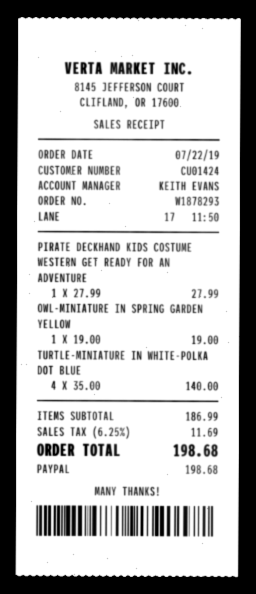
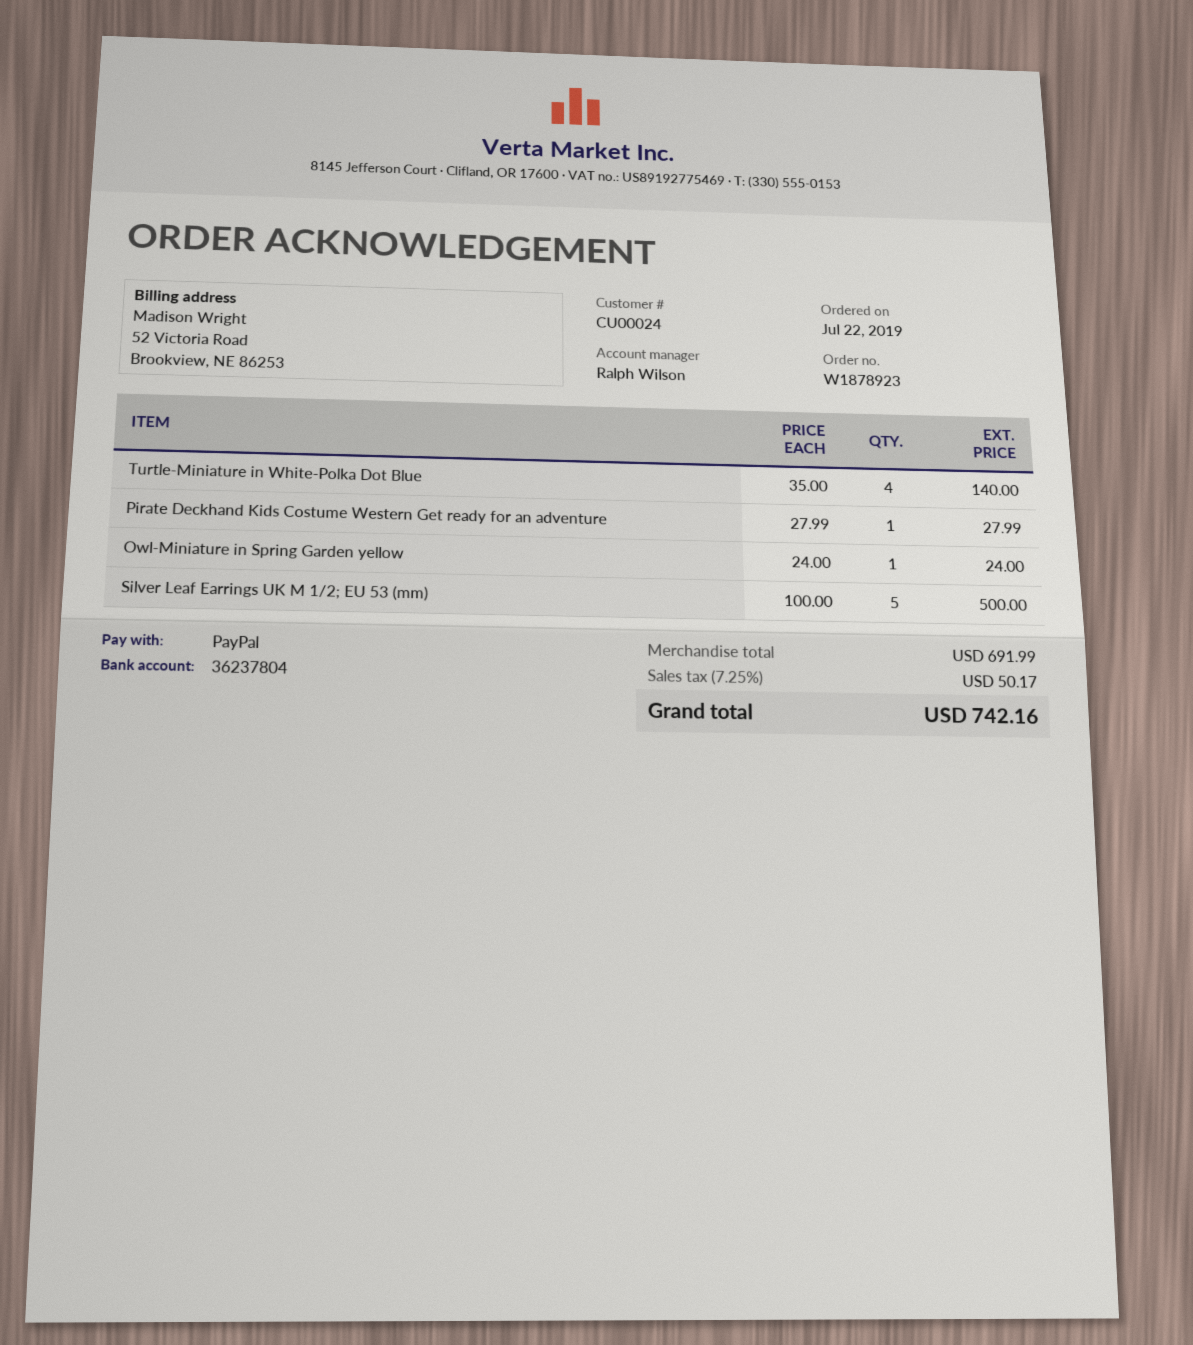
order number: W1878293 -> W1878923
customer number: CU01424 -> CU00024
sales rep: KEITH EVANS -> Ralph Wilson
OWL-MINIATURE IN SPRING GARDEN YELLOW: 1 x 19.00 = 19.00 -> 1 x 24.00 = 24.00
Silver Leaf Earrings UK M 1/2; EU 53 (mm): none -> 5 x 100.00 = 500.00
subtotal: 186.99 -> 691.99
tax: 6.25% = 11.69 -> 7.25% = 50.17
total: 198.68 -> 742.16

